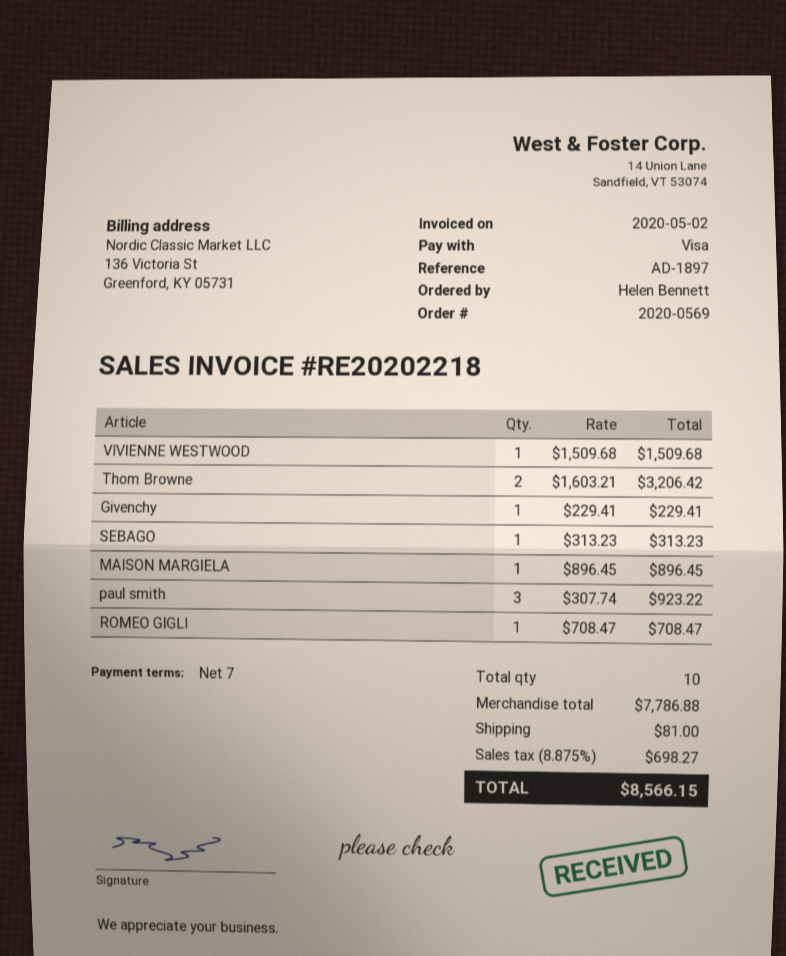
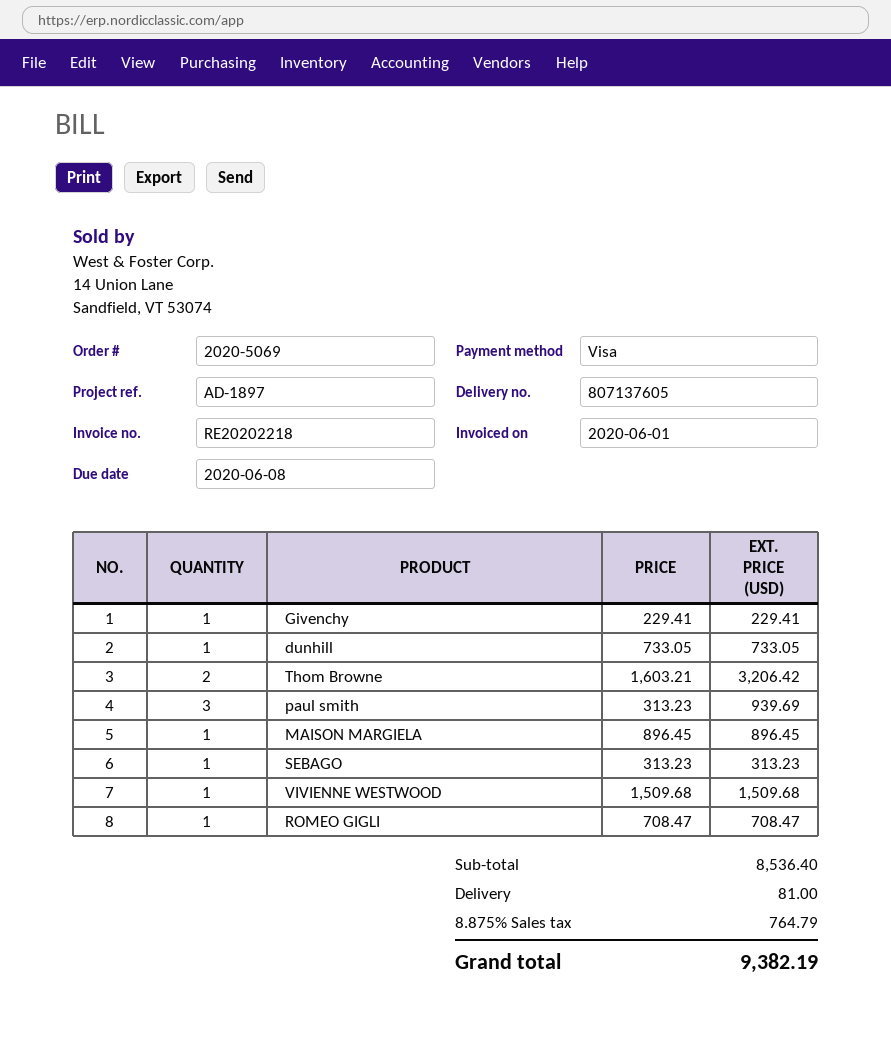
order number: 2020-0569 -> 2020-5069
invoice date: 2020-05-02 -> 2020-06-01
paul smith: 3 x 307.74 = 923.22 -> 3 x 313.23 = 939.69
dunhill: none -> 1 x 733.05 = 733.05
subtotal: 7786.88 -> 8536.40
tax: 8.875% = 698.27 -> 8.875% = 764.79
total: 8566.15 -> 9382.19

